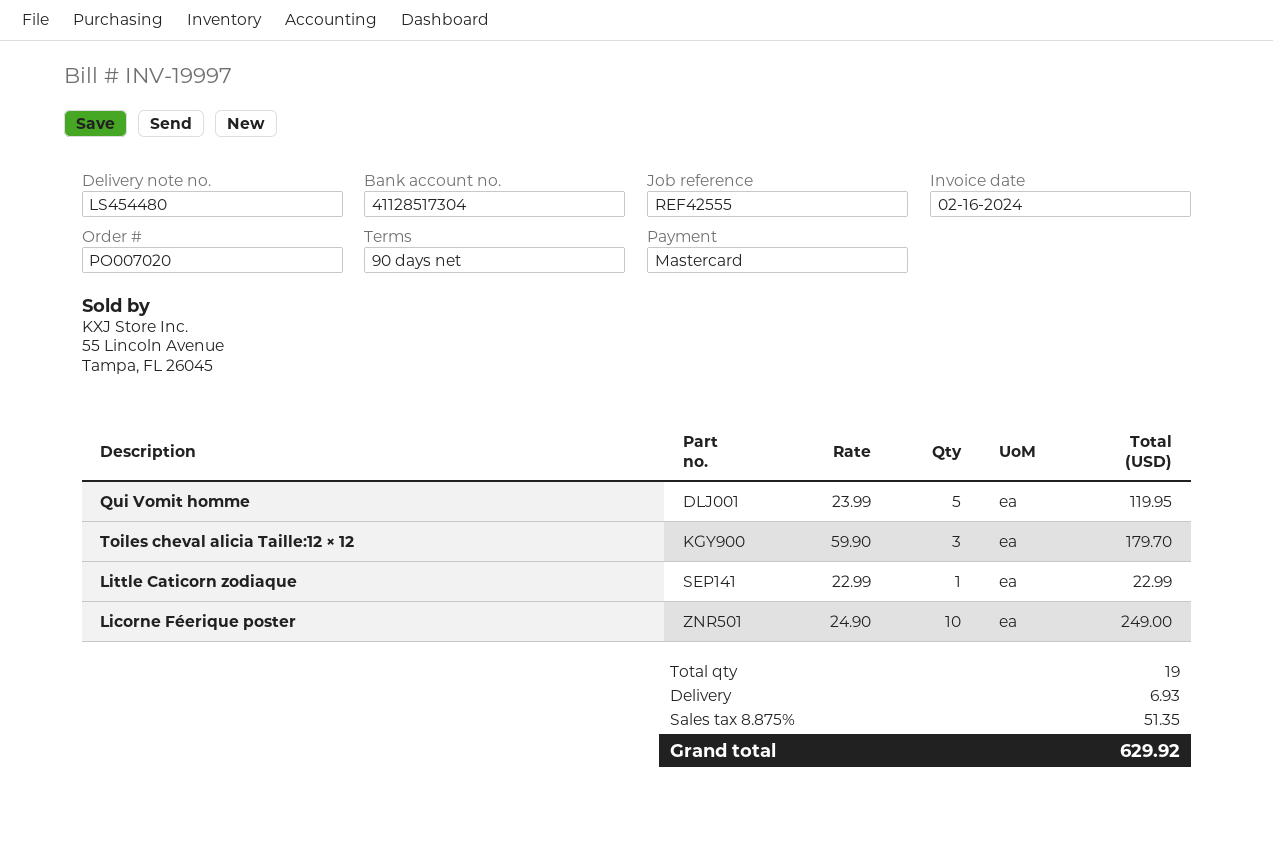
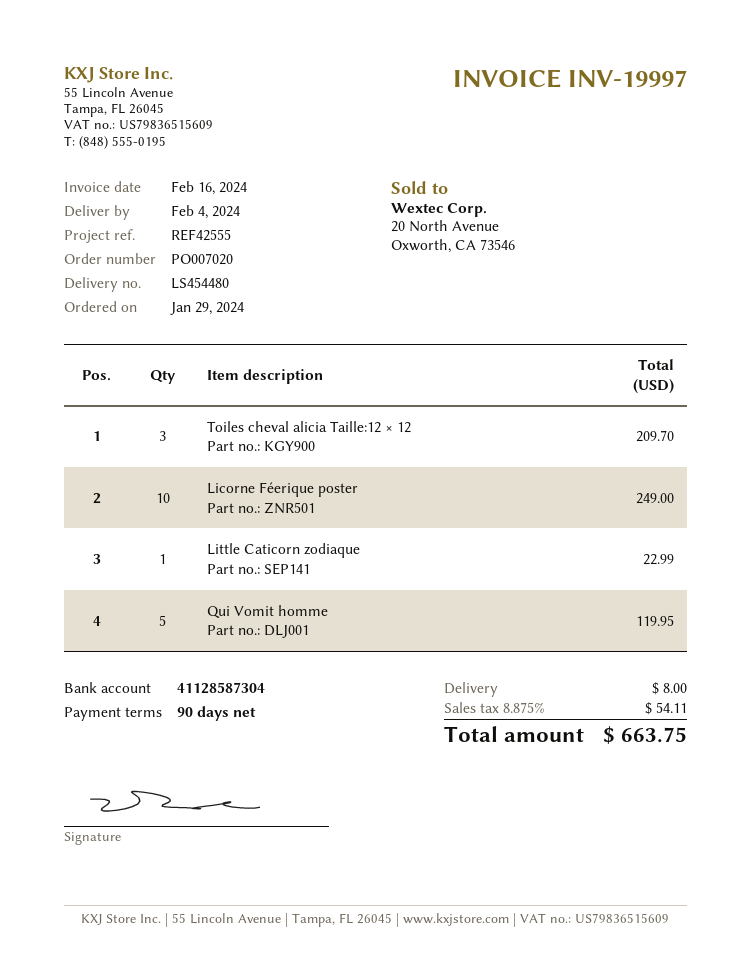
bank account: 41128517304 -> 41128587304
Toiles cheval alicia Taille:12 × 12: 3 for 179.70 -> 3 for 209.70
shipping: 6.93 -> 8.00
tax: 8.875% = 51.35 -> 8.875% = 54.11
total: 629.92 -> 663.75

